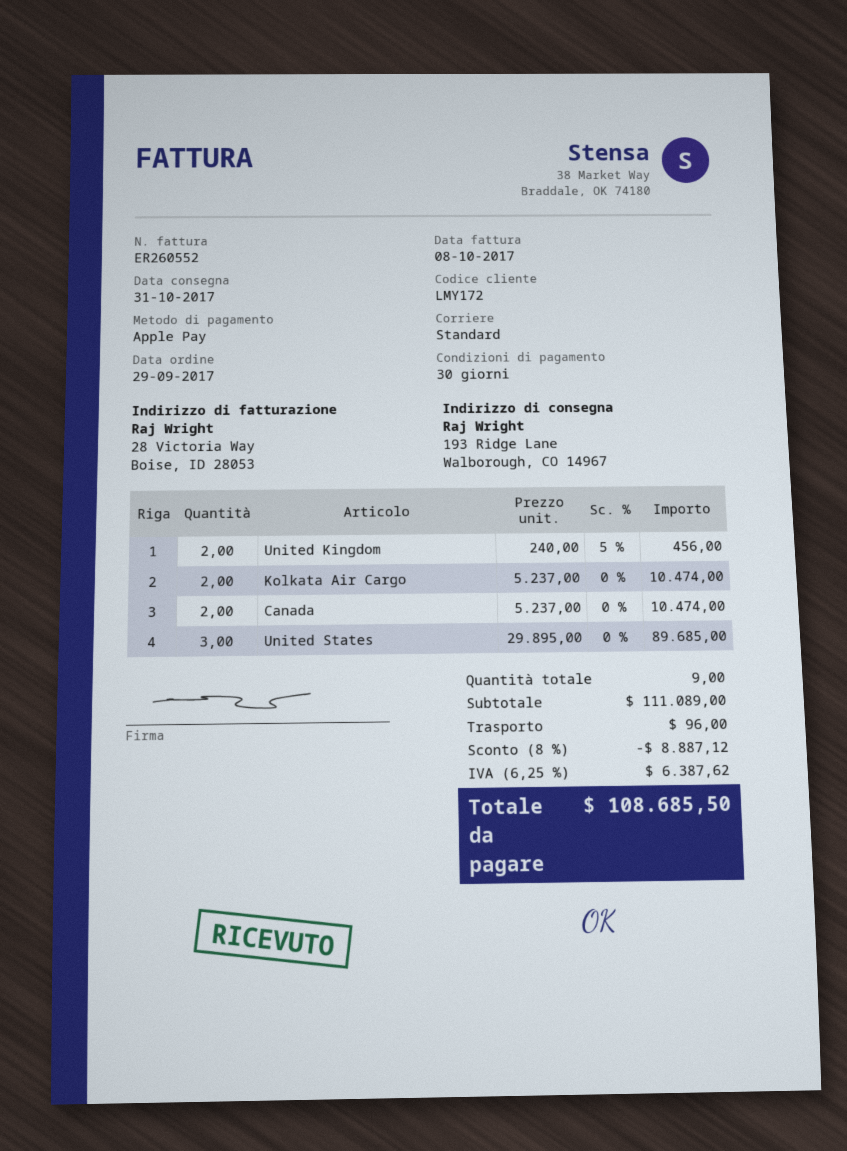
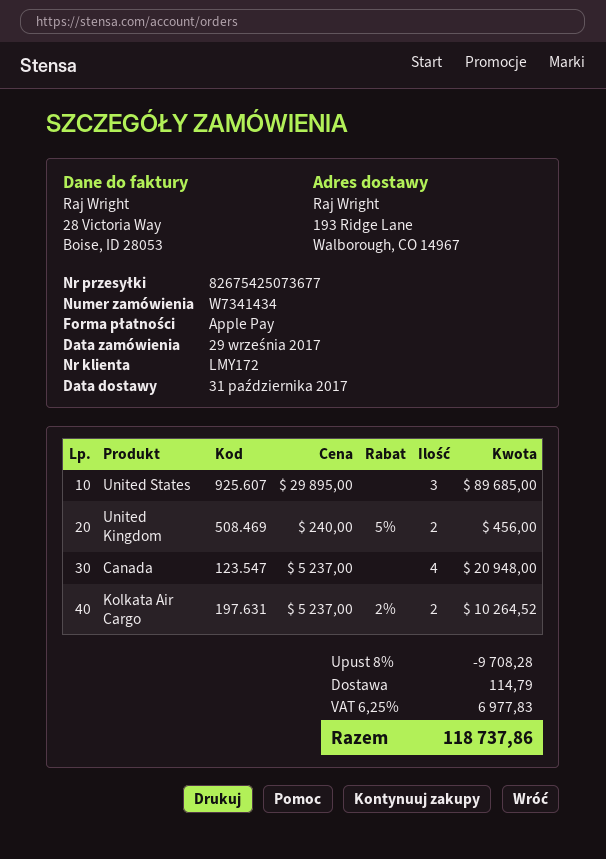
Kolkata Air Cargo: 2 x 5237.00 = 10474.00 -> 2 x 5237.00 - 2% = 10264.52
Canada: 2 x 5237.00 = 10474.00 -> 4 x 5237.00 = 20948.00
discount: 8% = 8887.12 -> 8% = 9708.28
shipping: 96.00 -> 114.79
tax: 6.25% = 6387.62 -> 6.25% = 6977.83
total: 108685.50 -> 118737.86

